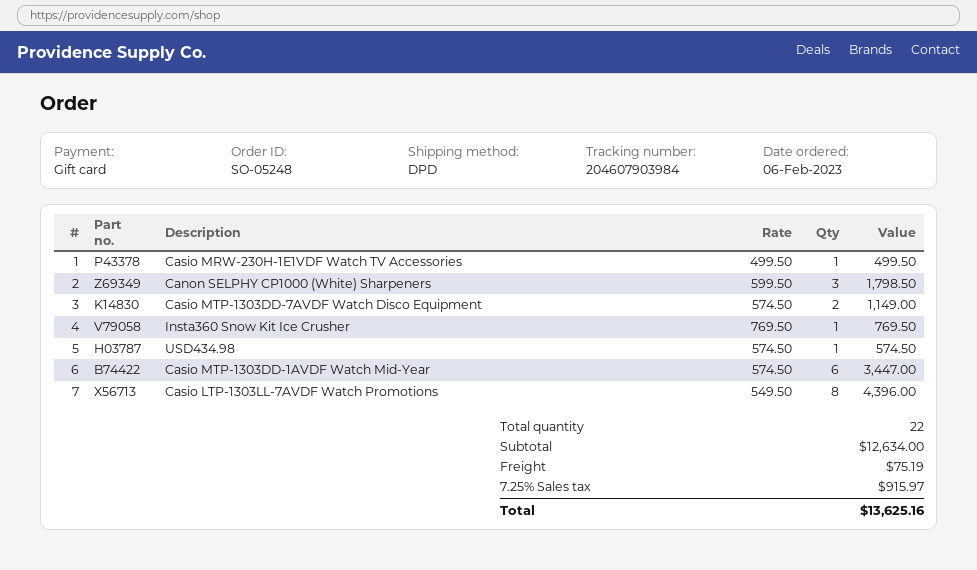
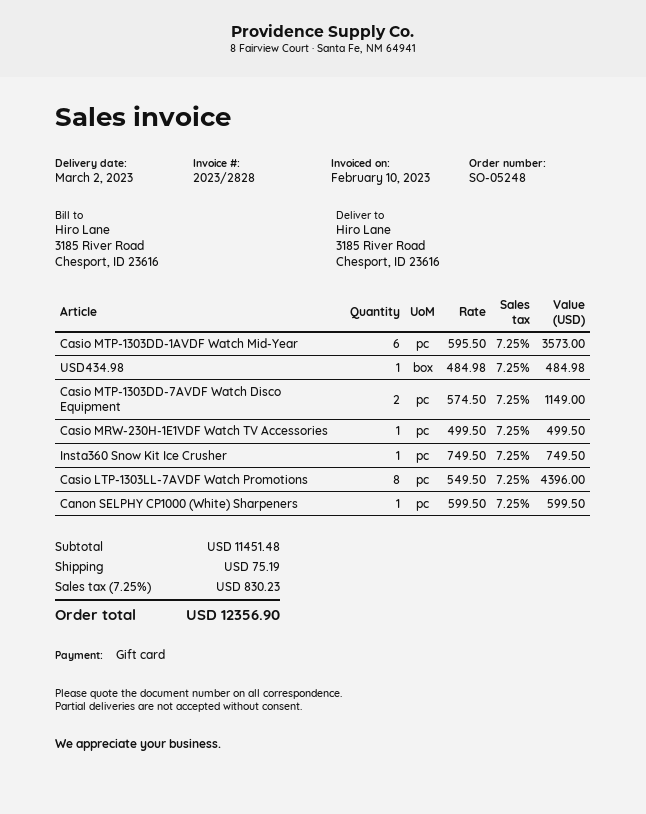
Canon SELPHY CP1000 (White) Sharpeners: 3 x 599.50 = 1798.50 -> 1 x 599.50 = 599.50
Insta360 Snow Kit Ice Crusher: 1 x 769.50 = 769.50 -> 1 x 749.50 = 749.50
USD434.98: 1 x 574.50 = 574.50 -> 1 x 484.98 = 484.98
Casio MTP-1303DD-1AVDF Watch Mid-Year: 6 x 574.50 = 3447.00 -> 6 x 595.50 = 3573.00
subtotal: 12634.00 -> 11451.48
tax: 7.25% = 915.97 -> 7.25% = 830.23
total: 13625.16 -> 12356.90

